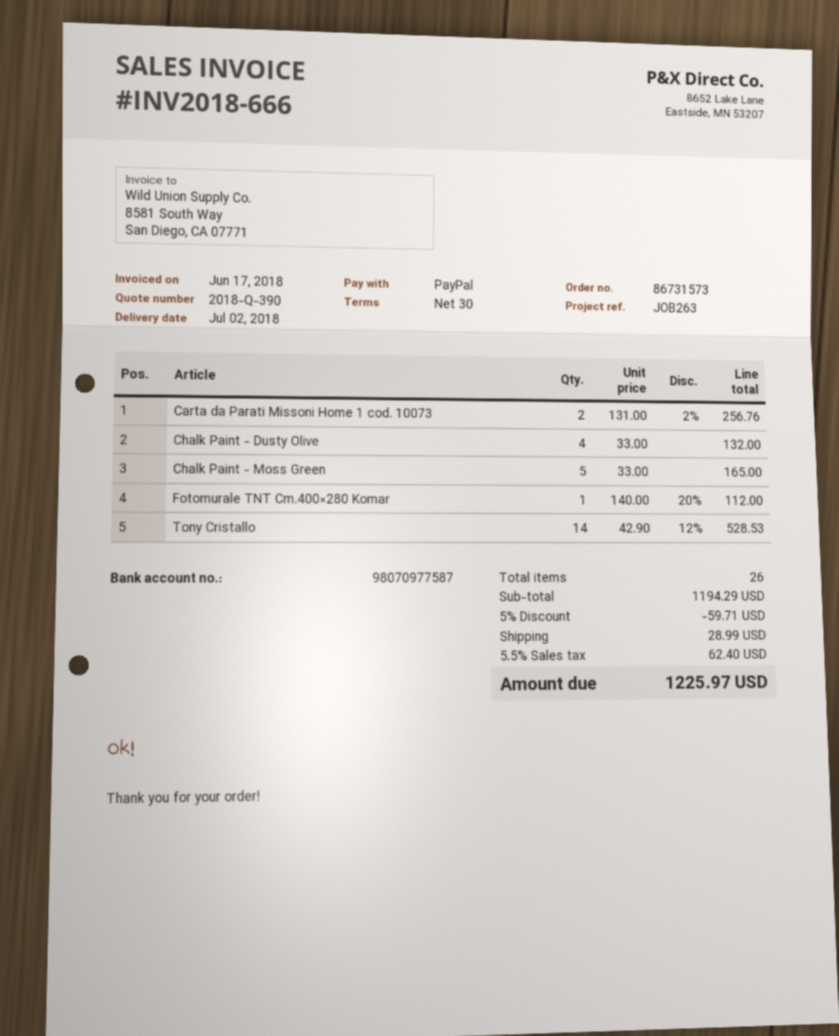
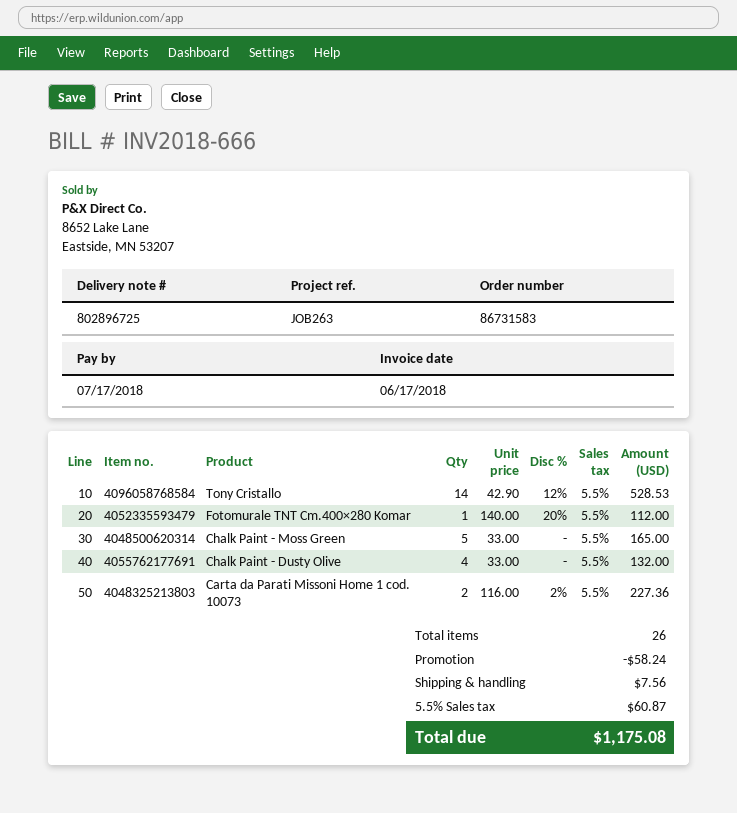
order number: 86731573 -> 86731583
Carta da Parati Missoni Home 1 cod. 10073: 2 x 131.00 - 2% = 256.76 -> 2 x 116.00 - 2% = 227.36
discount: 59.71 -> 58.24
shipping: 28.99 -> 7.56
tax: 5.5% = 62.40 -> 5.5% = 60.87
total: 1225.97 -> 1175.08

